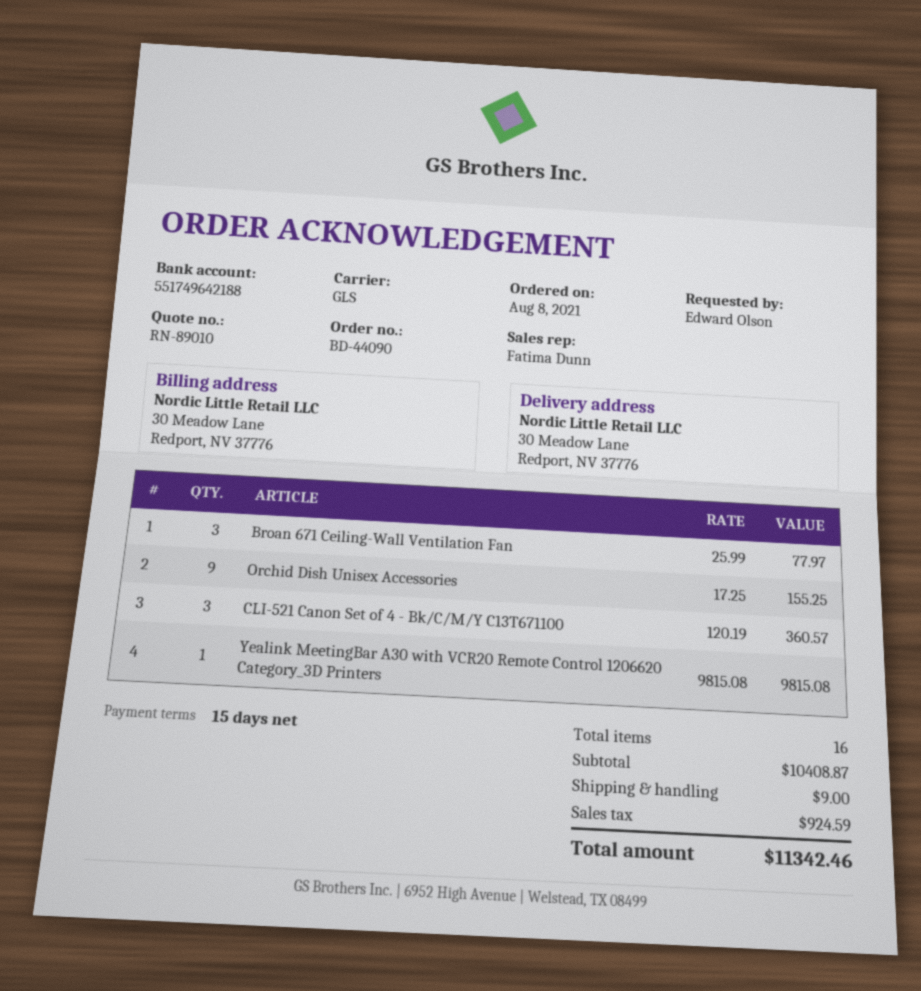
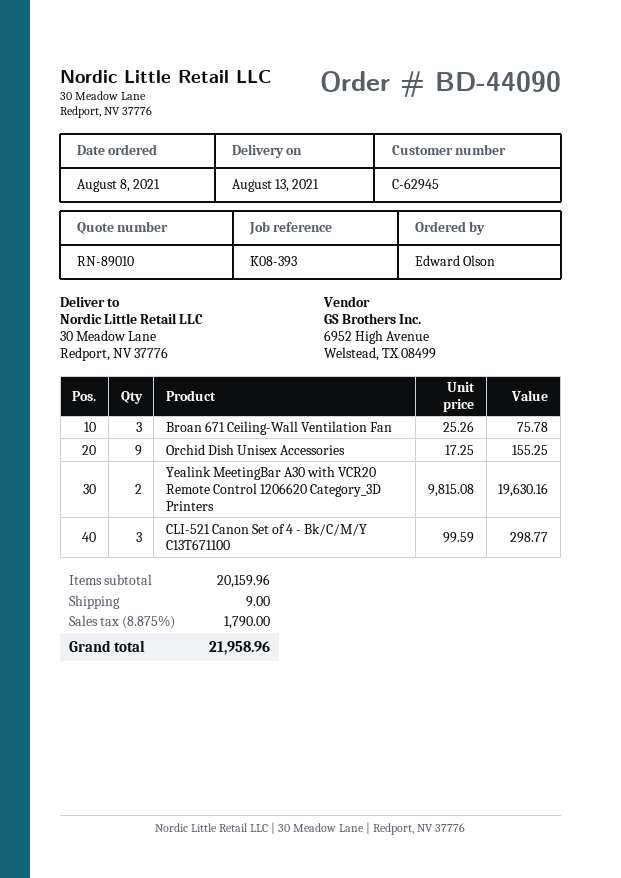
Broan 671 Ceiling-Wall Ventilation Fan: 3 x 25.99 = 77.97 -> 3 x 25.26 = 75.78
CLI-521 Canon Set of 4 - Bk/C/M/Y C13T671100: 3 x 120.19 = 360.57 -> 3 x 99.59 = 298.77
Yealink MeetingBar A30 with VCR20 Remote Control 1206620 Category_3D Printers: 1 x 9815.08 = 9815.08 -> 2 x 9815.08 = 19630.16
subtotal: 10408.87 -> 20159.96
tax: 924.59 -> 1790.00
total: 11342.46 -> 21958.96

